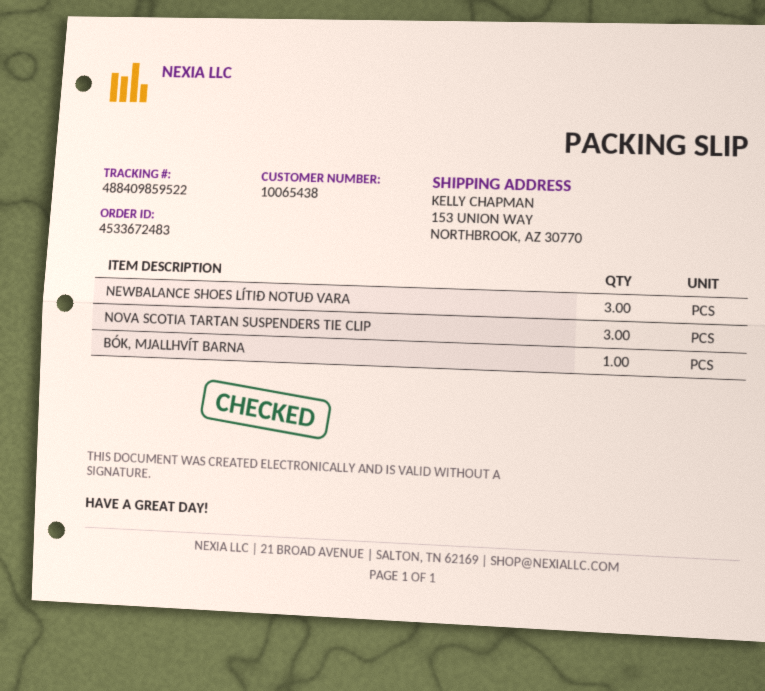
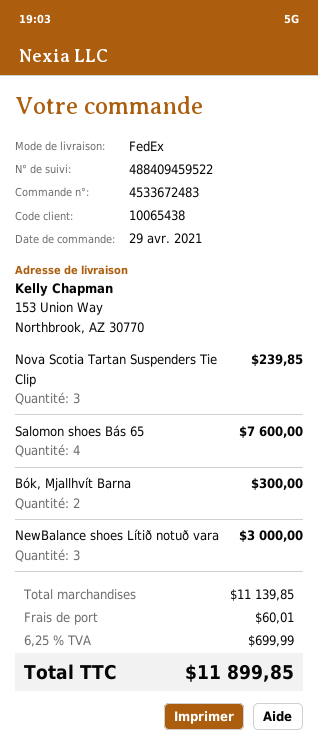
tracking number: 488409859522 -> 488409459522
BÓK, MJALLHVÍT BARNA: 1 -> 2
Salomon shoes Bás 65: none -> 4

